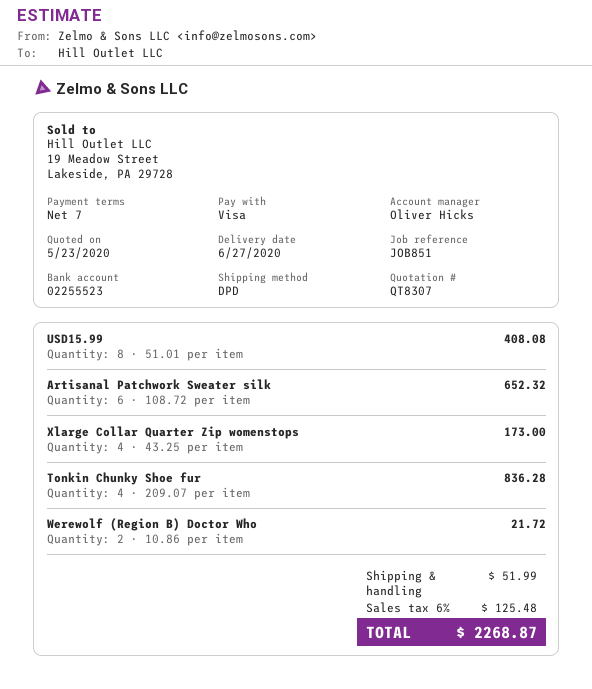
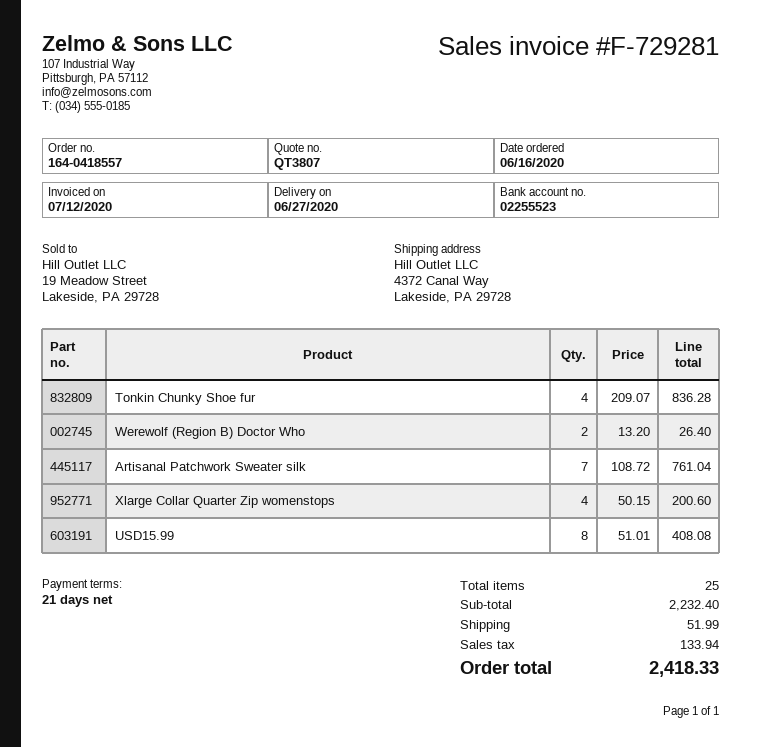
quote number: QT8307 -> QT3807
payment terms: 7 days -> 21 days
Artisanal Patchwork Sweater silk: 6 x 108.72 = 652.32 -> 7 x 108.72 = 761.04
Xlarge Collar Quarter Zip womenstops: 4 x 43.25 = 173.00 -> 4 x 50.15 = 200.60
Werewolf (Region B) Doctor Who: 2 x 10.86 = 21.72 -> 2 x 13.20 = 26.40
tax: 125.48 -> 133.94
total: 2268.87 -> 2418.33

